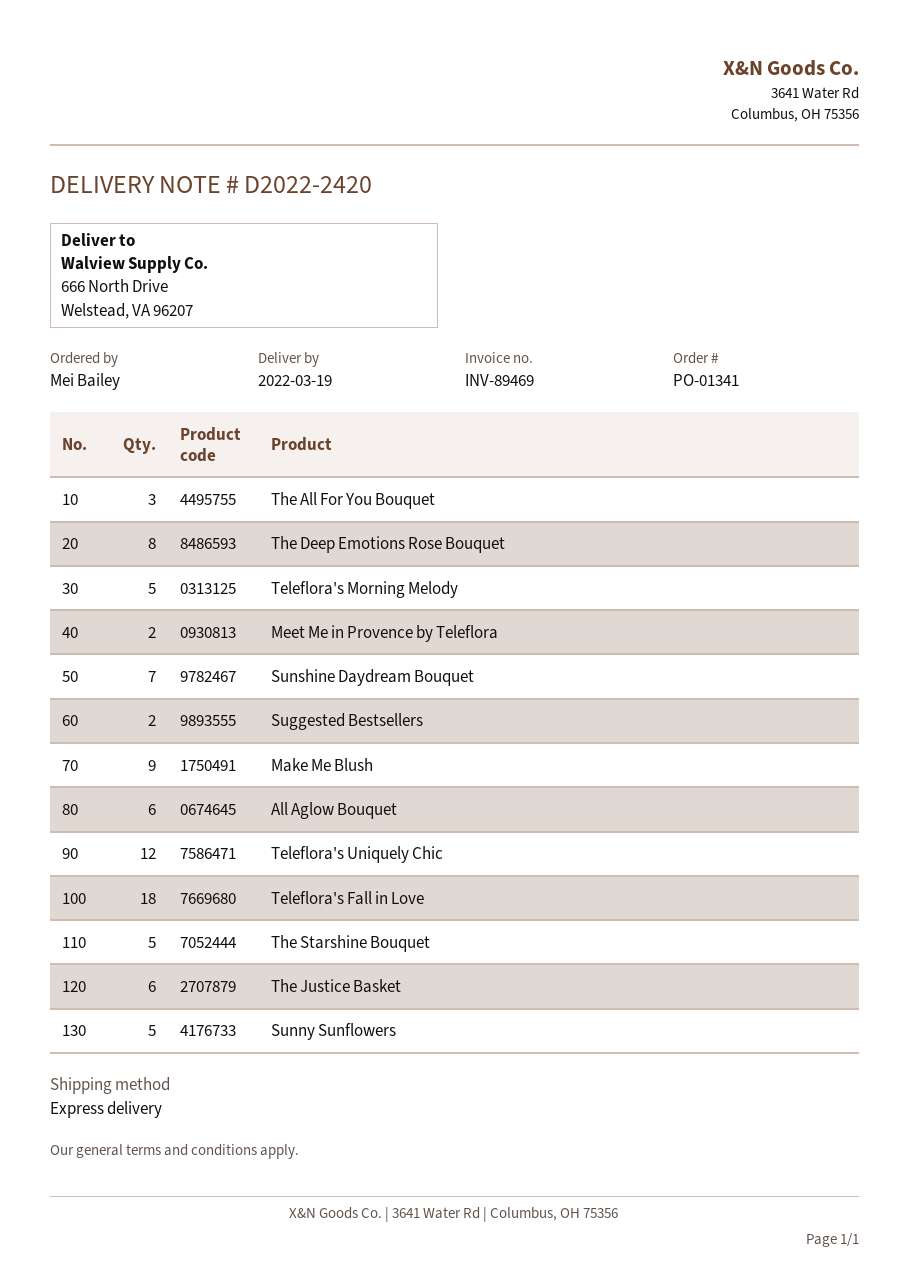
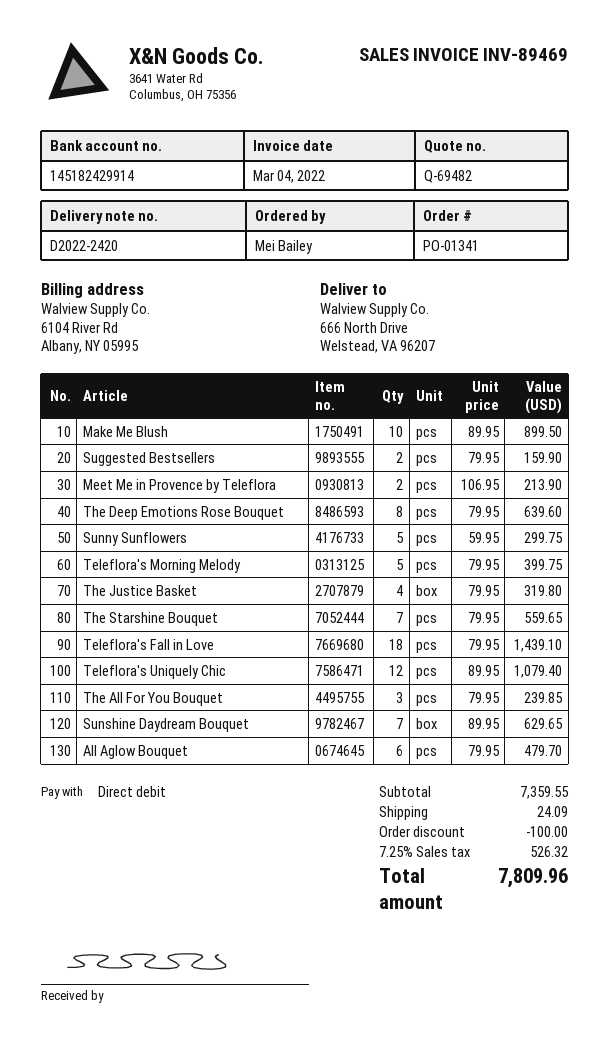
Make Me Blush: 9 -> 10
The Starshine Bouquet: 5 -> 7
The Justice Basket: 6 -> 4

